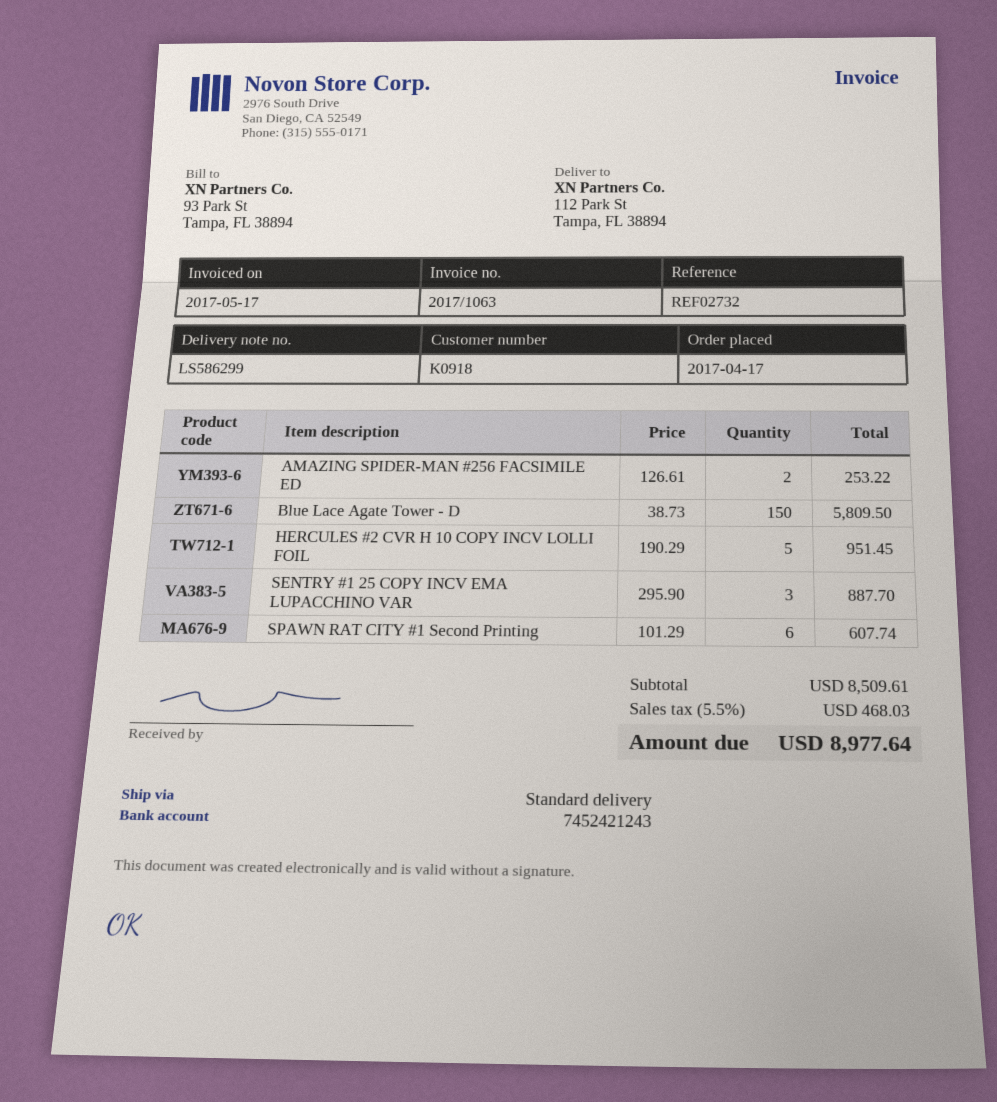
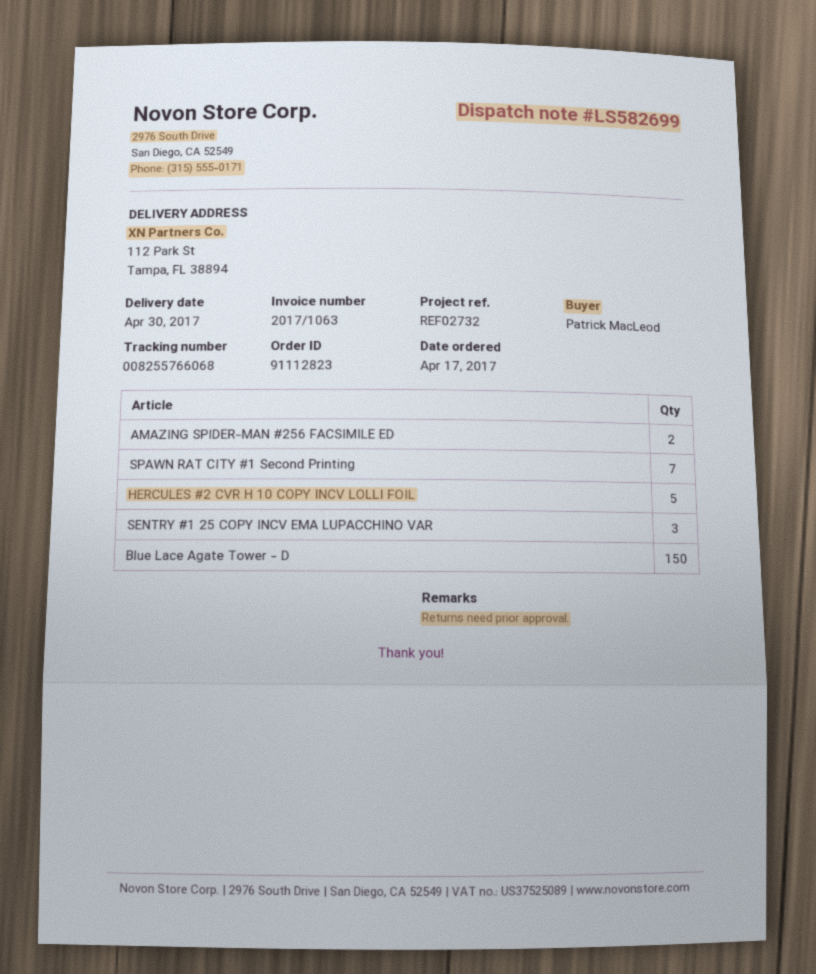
delivery note number: LS586299 -> LS582699
SPAWN RAT CITY #1 Second Printing: 6 -> 7

